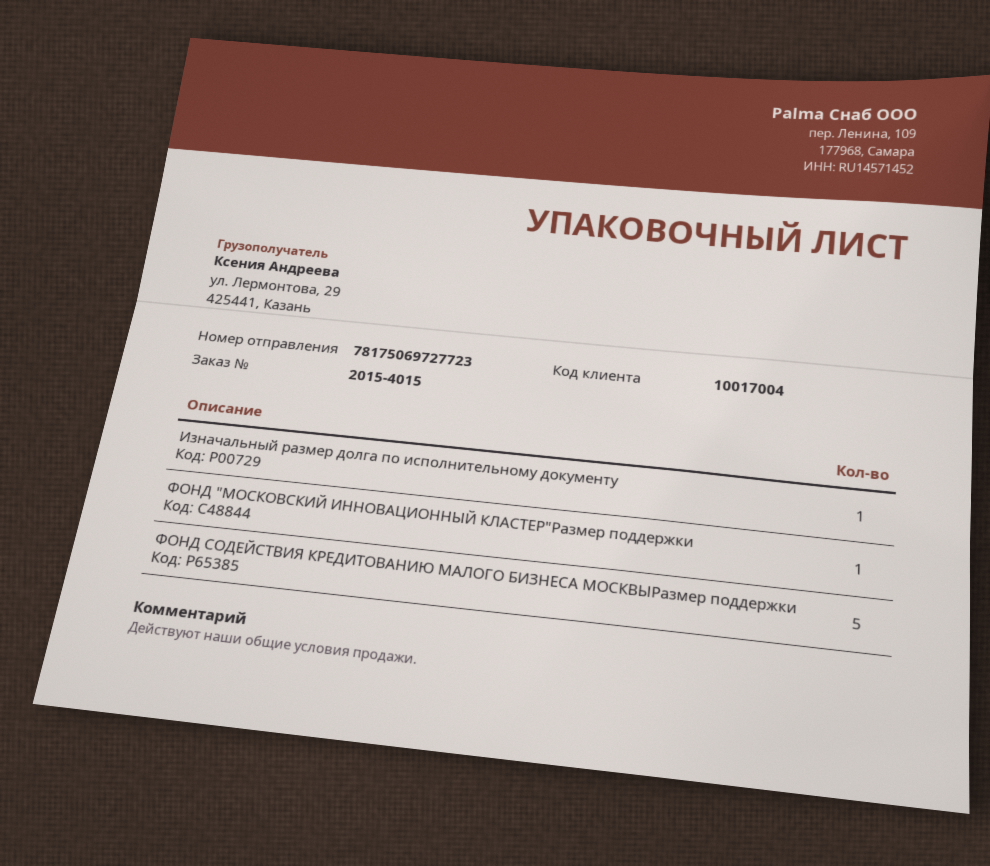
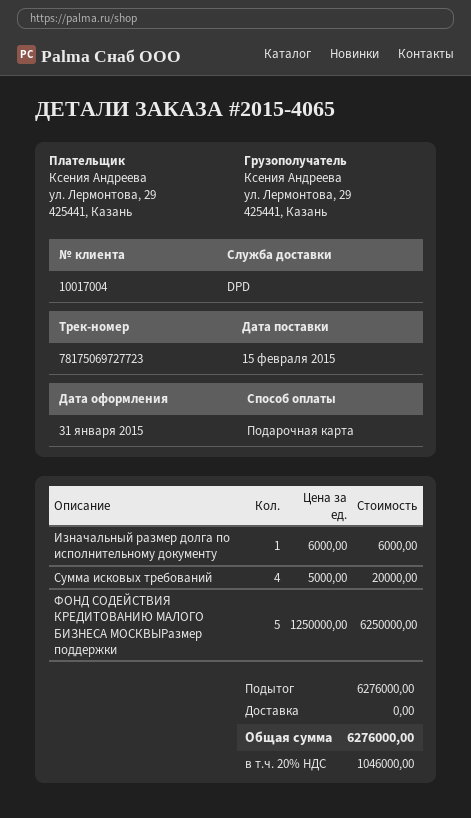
order number: 2015-4015 -> 2015-4065
ФОНД "МОСКОВСКИЙ ИННОВАЦИОННЫЙ КЛАСТЕР"Размер поддержки: 1 -> none
Сумма исковых требований: none -> 4

